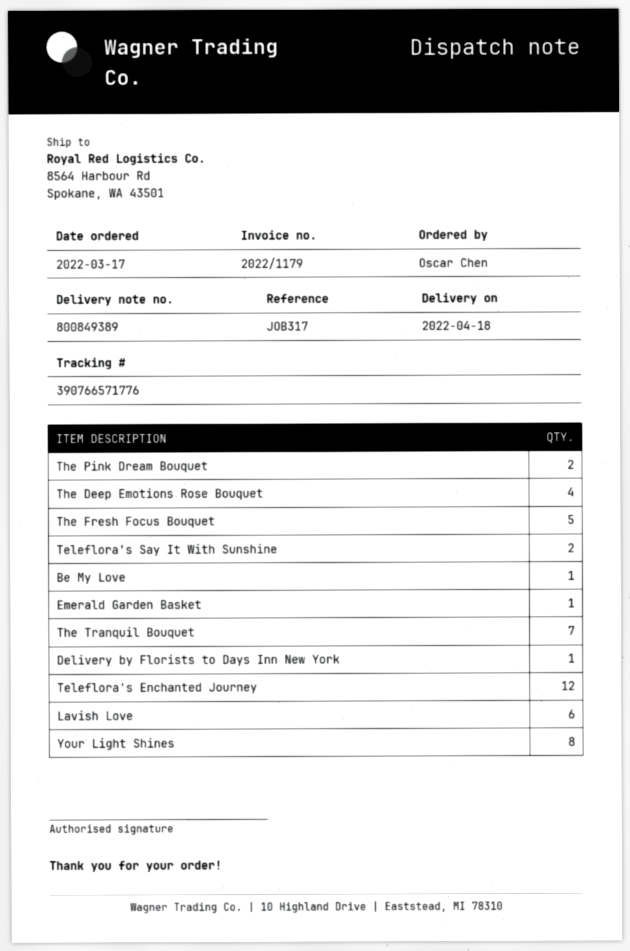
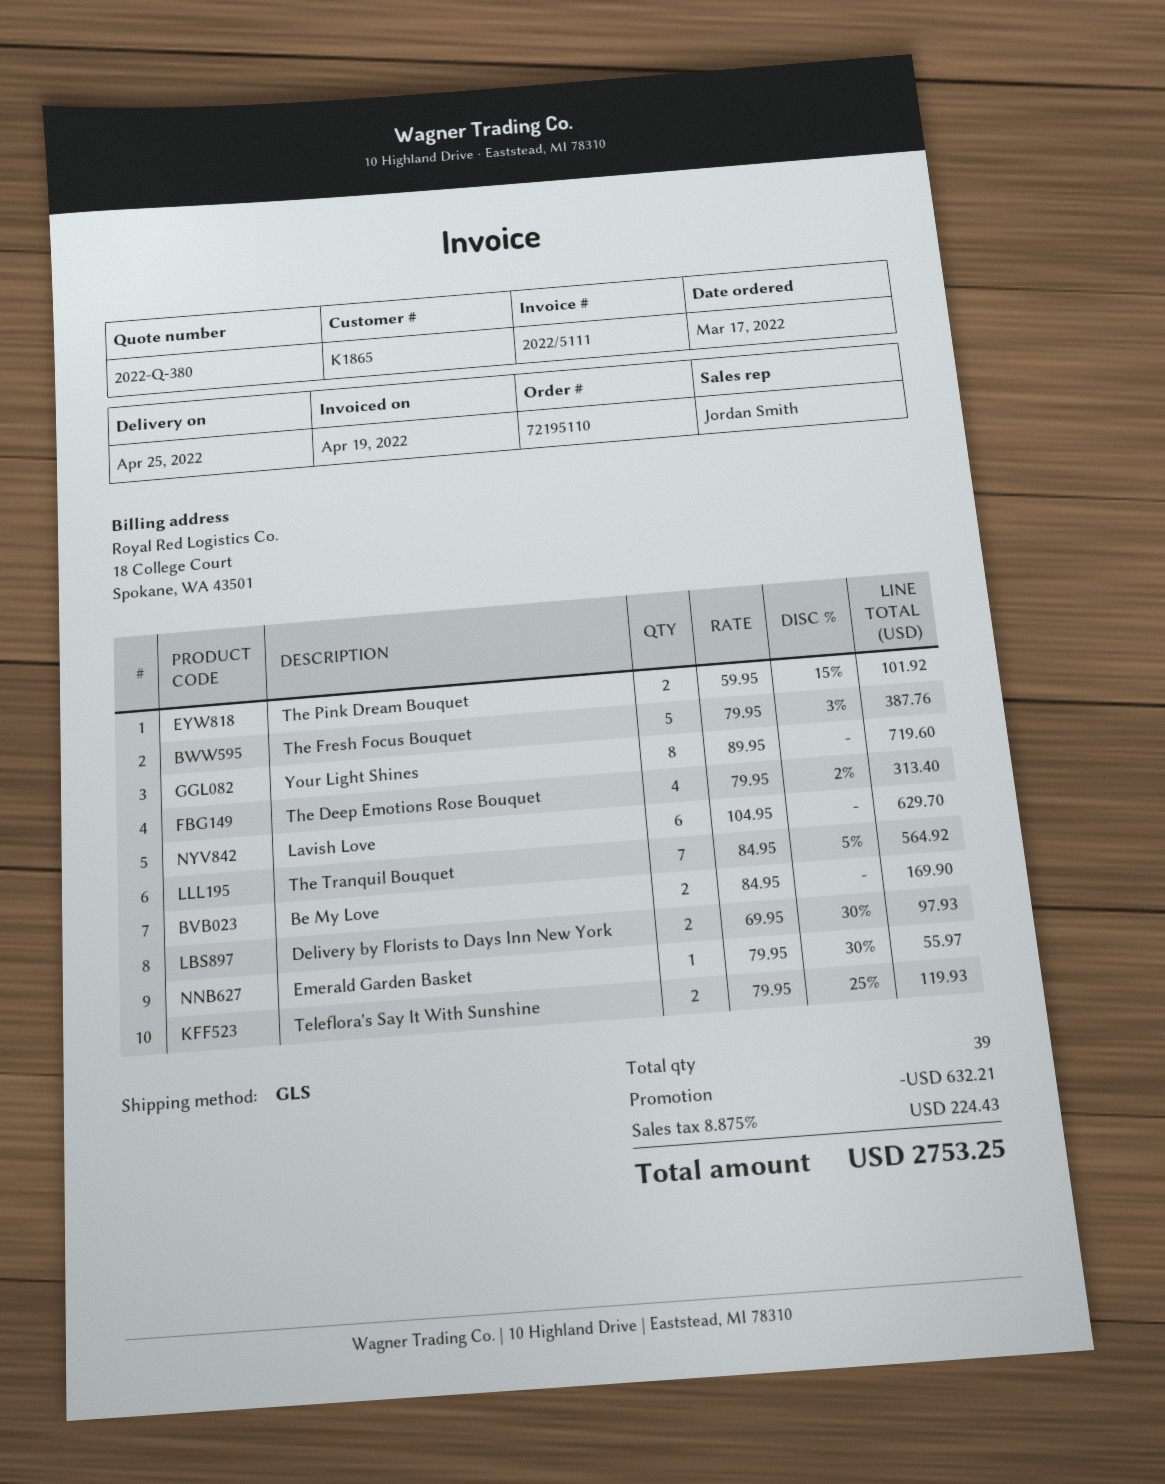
delivery date: 2022-04-18 -> 2022-04-25
invoice number: 2022/1179 -> 2022/5111
Be My Love: 1 -> 2
Delivery by Florists to Days Inn New York: 1 -> 2
Teleflora's Enchanted Journey: 12 -> none

